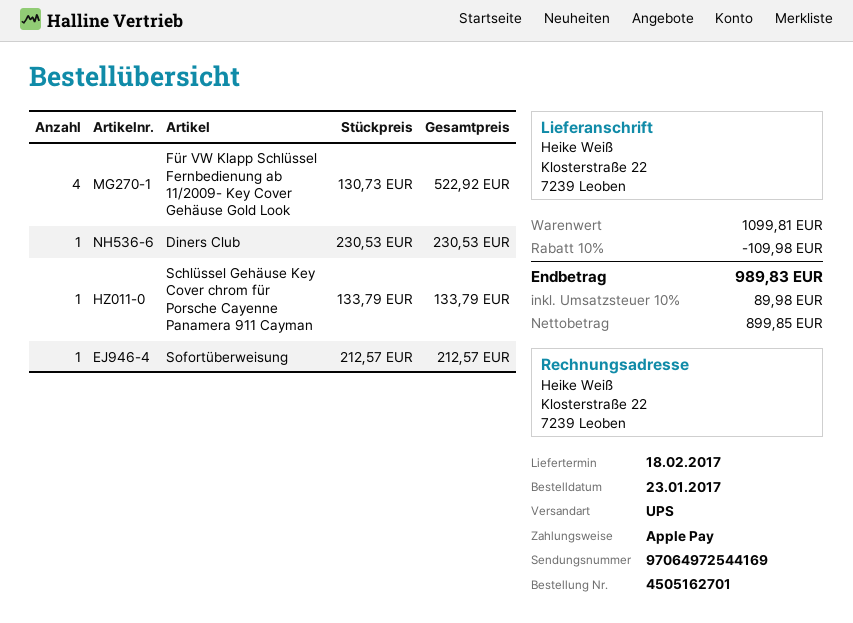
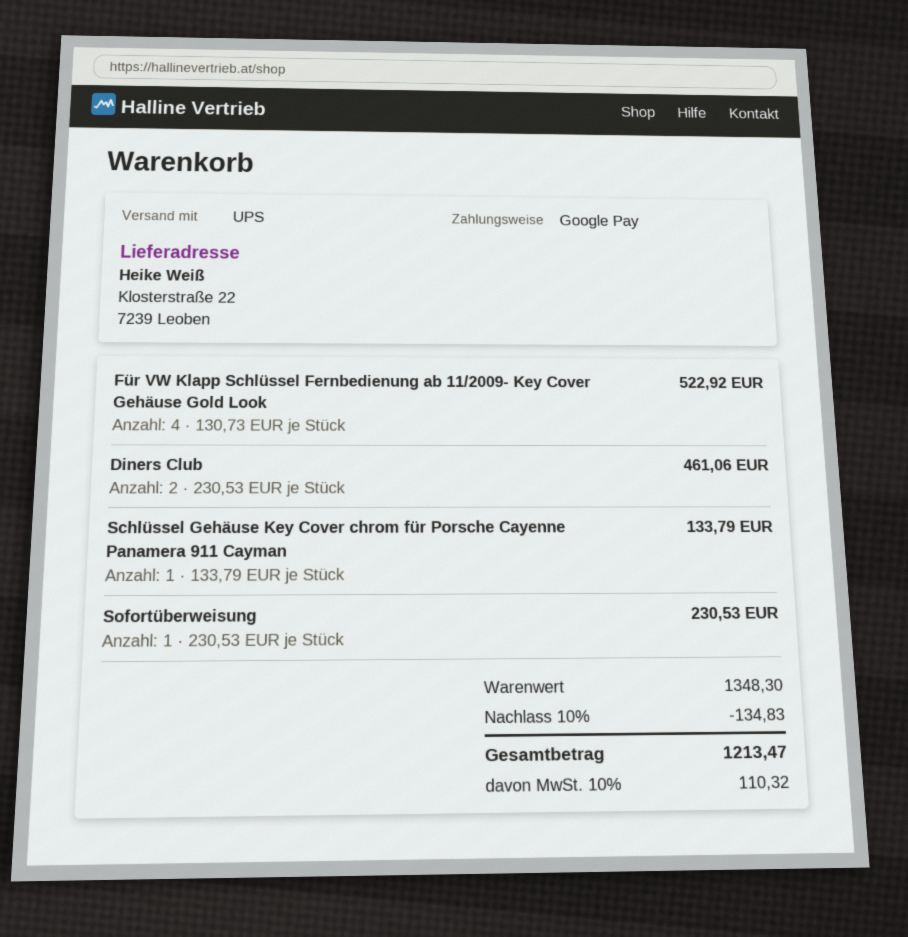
payment method: Apple Pay -> Google Pay
Diners Club: 1 x 230.53 = 230.53 -> 2 x 230.53 = 461.06
Sofortüberweisung: 1 x 212.57 = 212.57 -> 1 x 230.53 = 230.53
subtotal: 1099.81 -> 1348.30
discount: 10% = 109.98 -> 10% = 134.83
tax: 10% = 89.98 -> 10% = 110.32
total: 989.83 -> 1213.47

